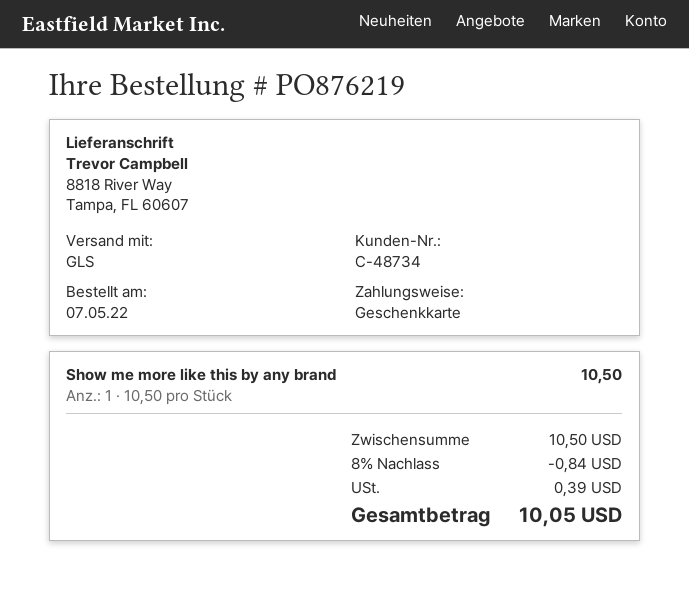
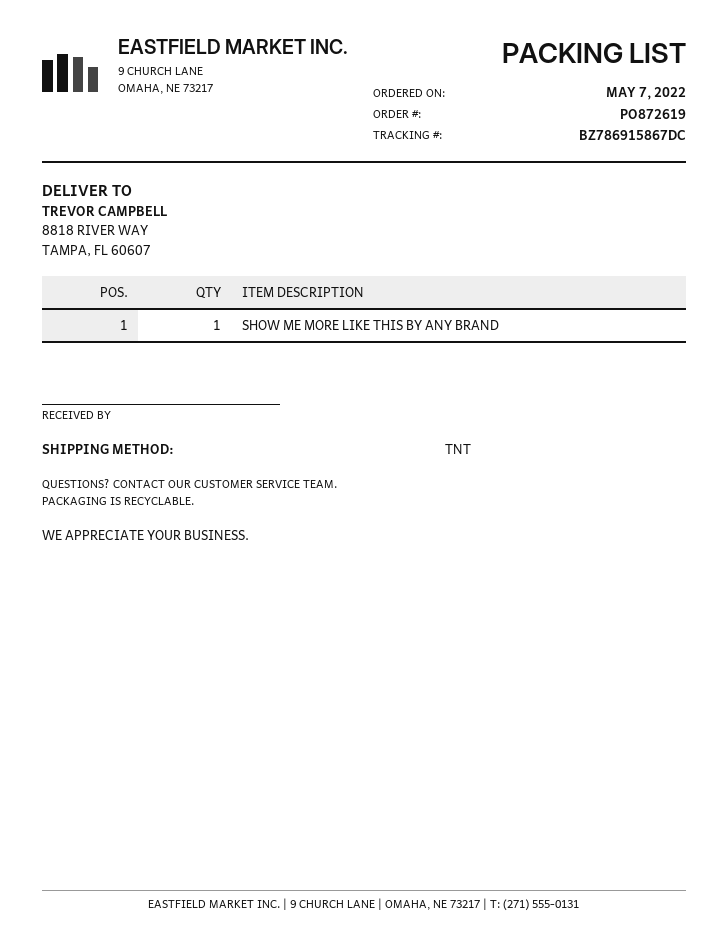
order number: PO876219 -> PO872619
shipping method: GLS -> TNT

